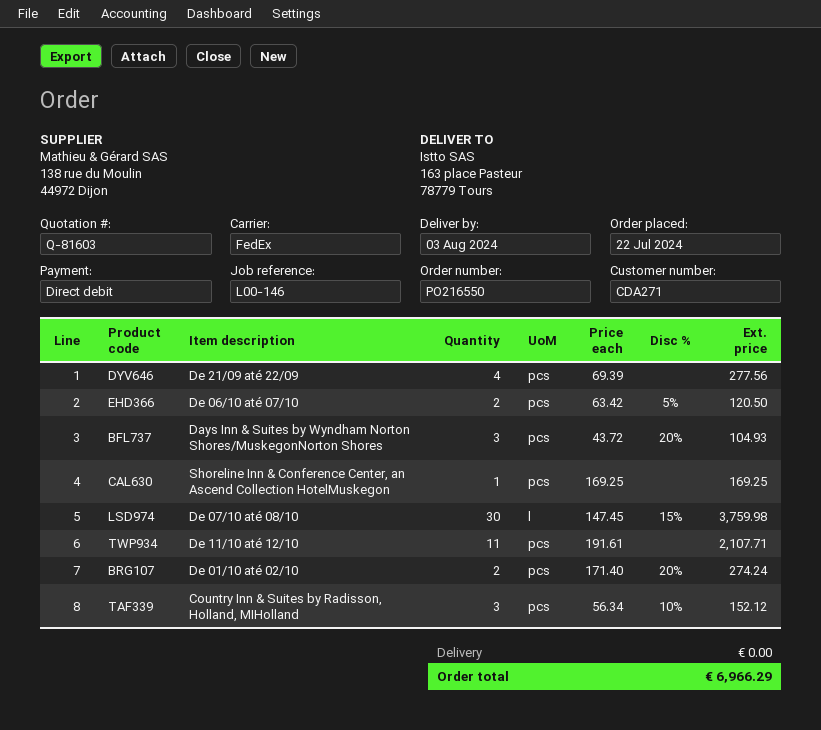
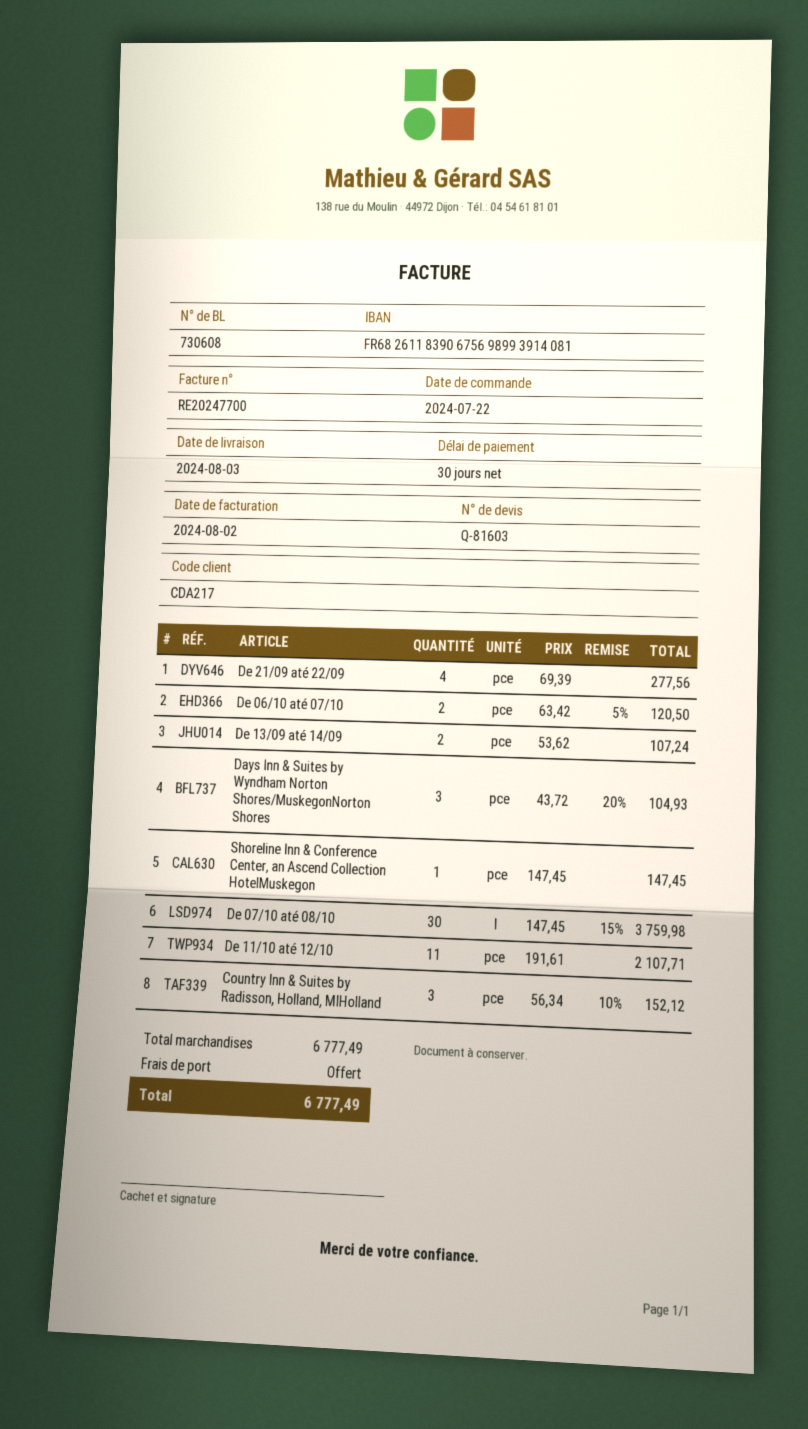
customer number: CDA271 -> CDA217
Shoreline Inn & Conference Center, an Ascend Collection HotelMuskegon: 1 x 169.25 = 169.25 -> 1 x 147.45 = 147.45
De 01/10 até 02/10: 2 x 171.40 - 20% = 274.24 -> none
De 13/09 até 14/09: none -> 2 x 53.62 = 107.24
total: 6966.29 -> 6777.49

